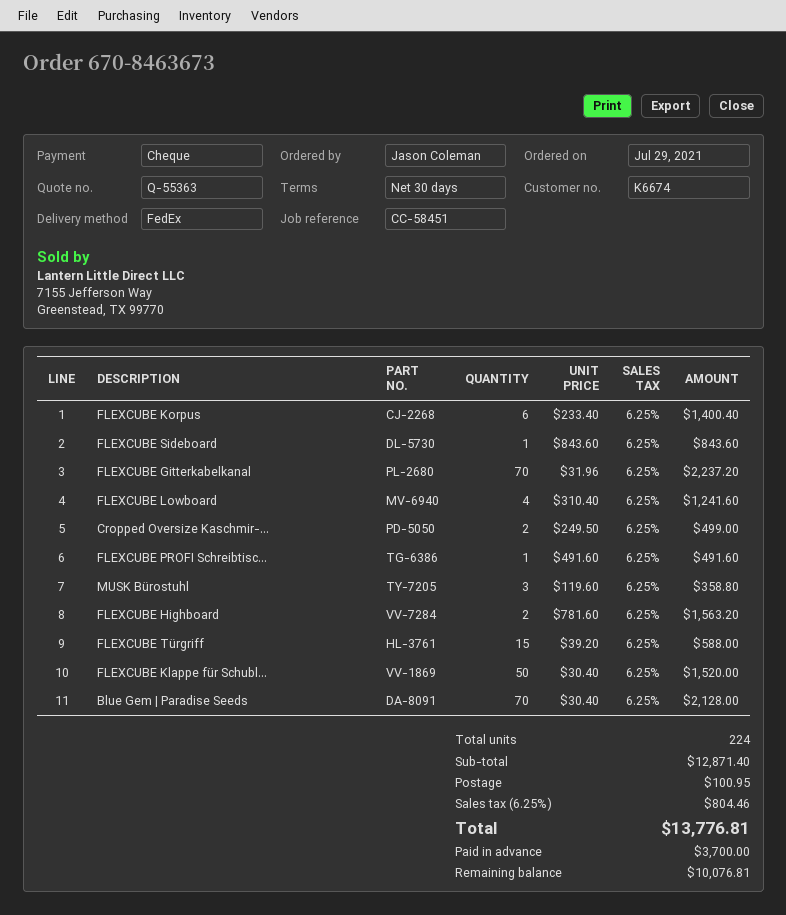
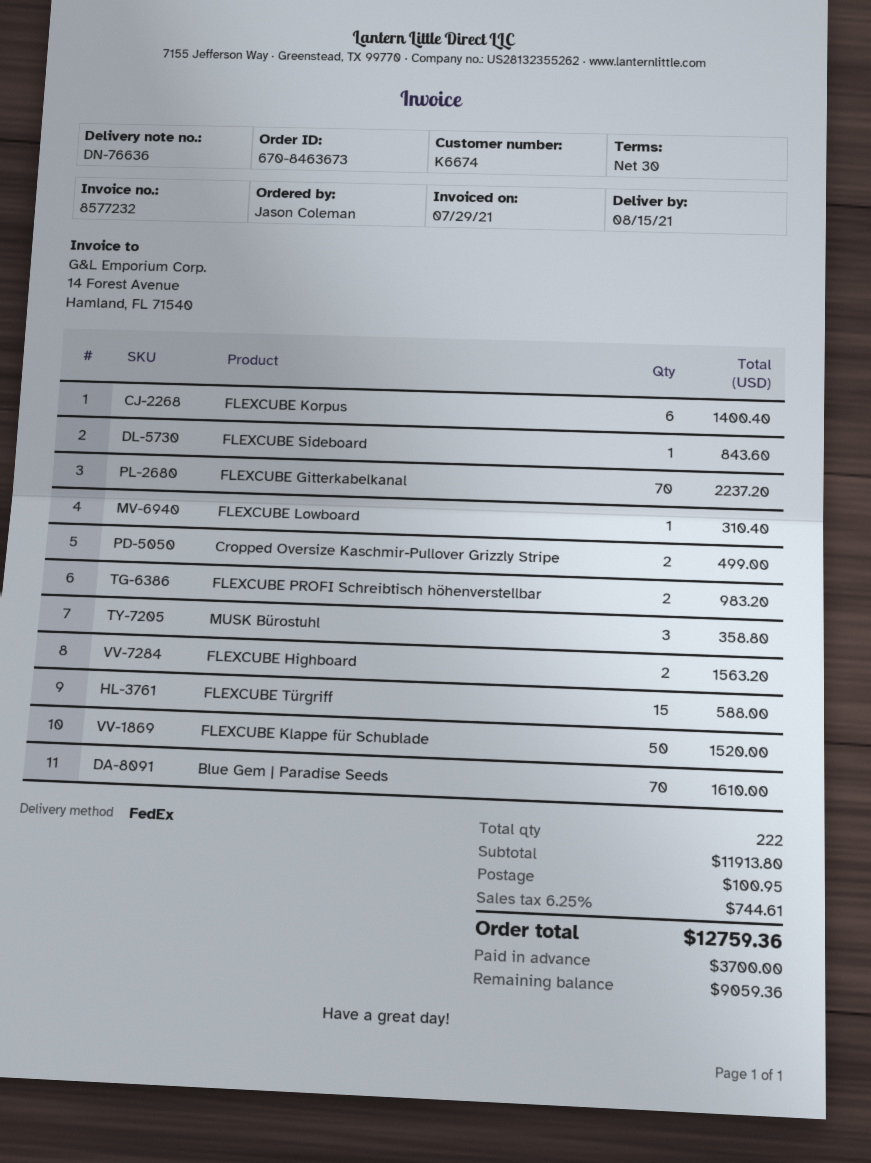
FLEXCUBE Lowboard: 4 for 1241.60 -> 1 for 310.40
FLEXCUBE PROFI Schreibtisc...: 1 for 491.60 -> 2 for 983.20
Blue Gem | Paradise Seeds: 70 for 2128.00 -> 70 for 1610.00
total quantity: 224 -> 222
subtotal: 12871.40 -> 11913.80
tax: 6.25% = 804.46 -> 6.25% = 744.61
total: 13776.81 -> 12759.36
balance: 10076.81 -> 9059.36

